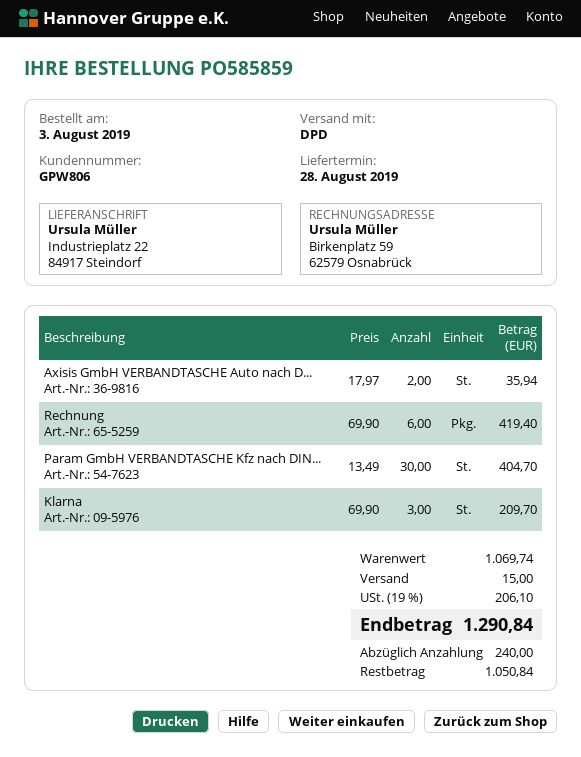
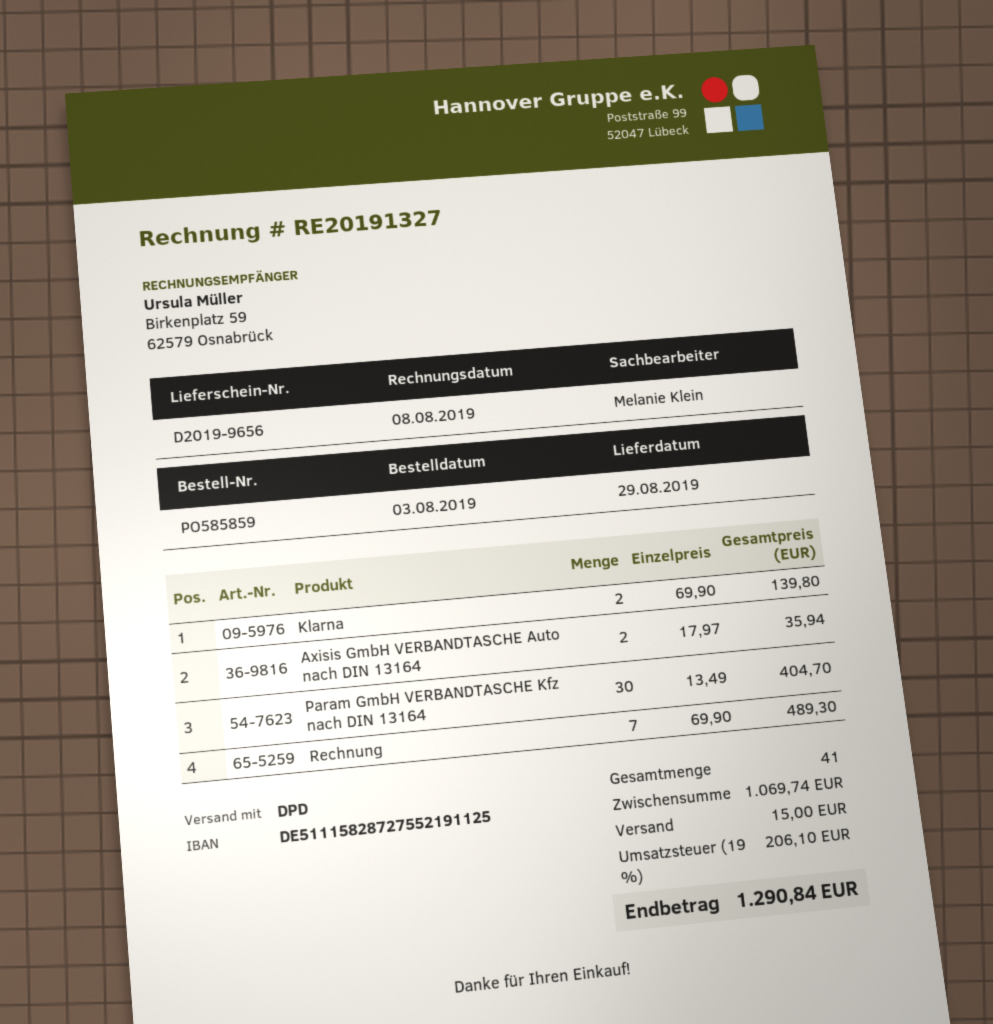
delivery date: 2019-08-28 -> 2019-08-29
Rechnung: 6 x 69.90 = 419.40 -> 7 x 69.90 = 489.30
Klarna: 3 x 69.90 = 209.70 -> 2 x 69.90 = 139.80

